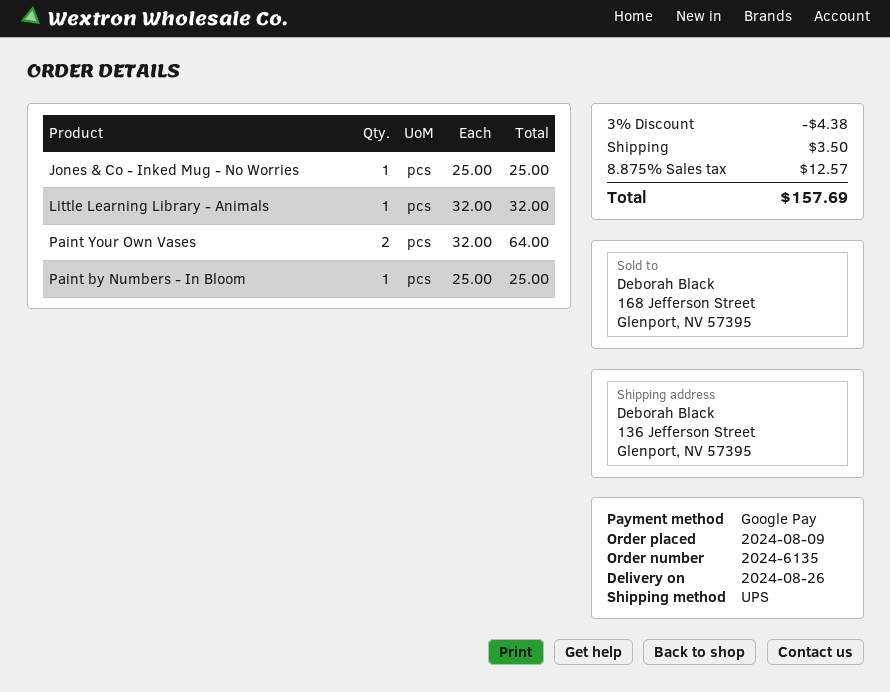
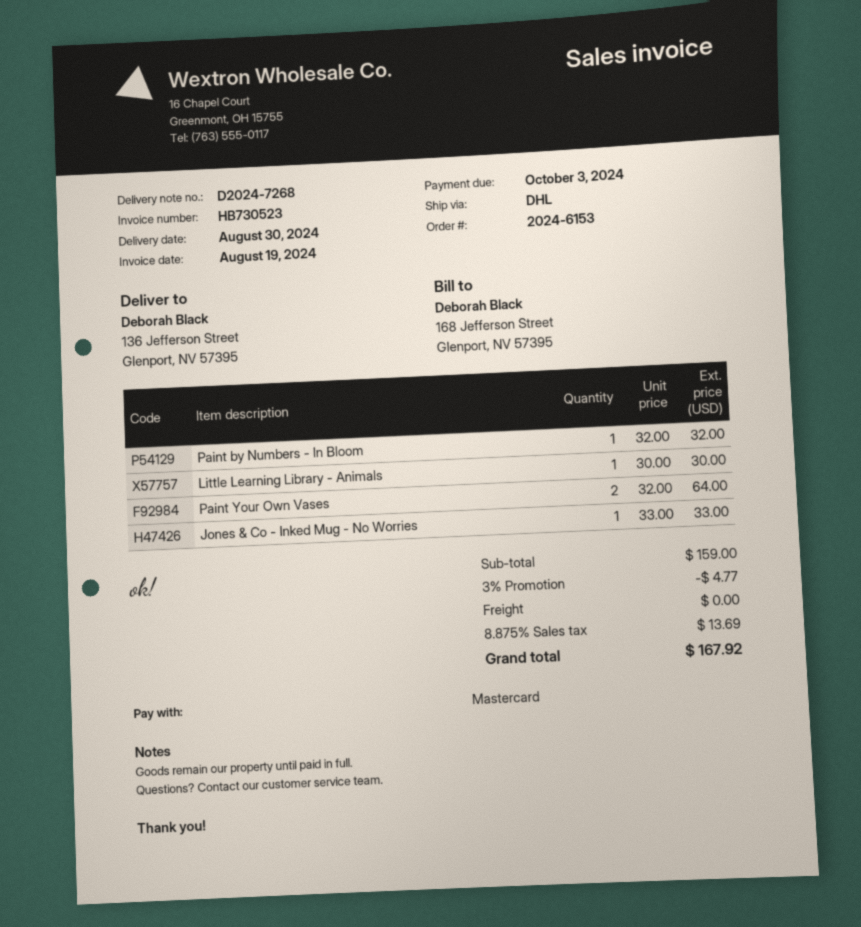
order number: 2024-6135 -> 2024-6153
delivery date: 2024-08-26 -> 2024-08-30
payment method: Google Pay -> Mastercard
shipping method: UPS -> DHL
Jones & Co - Inked Mug - No Worries: 1 x 25.00 = 25.00 -> 1 x 33.00 = 33.00
Little Learning Library - Animals: 1 x 32.00 = 32.00 -> 1 x 30.00 = 30.00
Paint by Numbers - In Bloom: 1 x 25.00 = 25.00 -> 1 x 32.00 = 32.00
discount: 3% = 4.38 -> 3% = 4.77
shipping: 3.50 -> 0.00
tax: 8.875% = 12.57 -> 8.875% = 13.69
total: 157.69 -> 167.92

